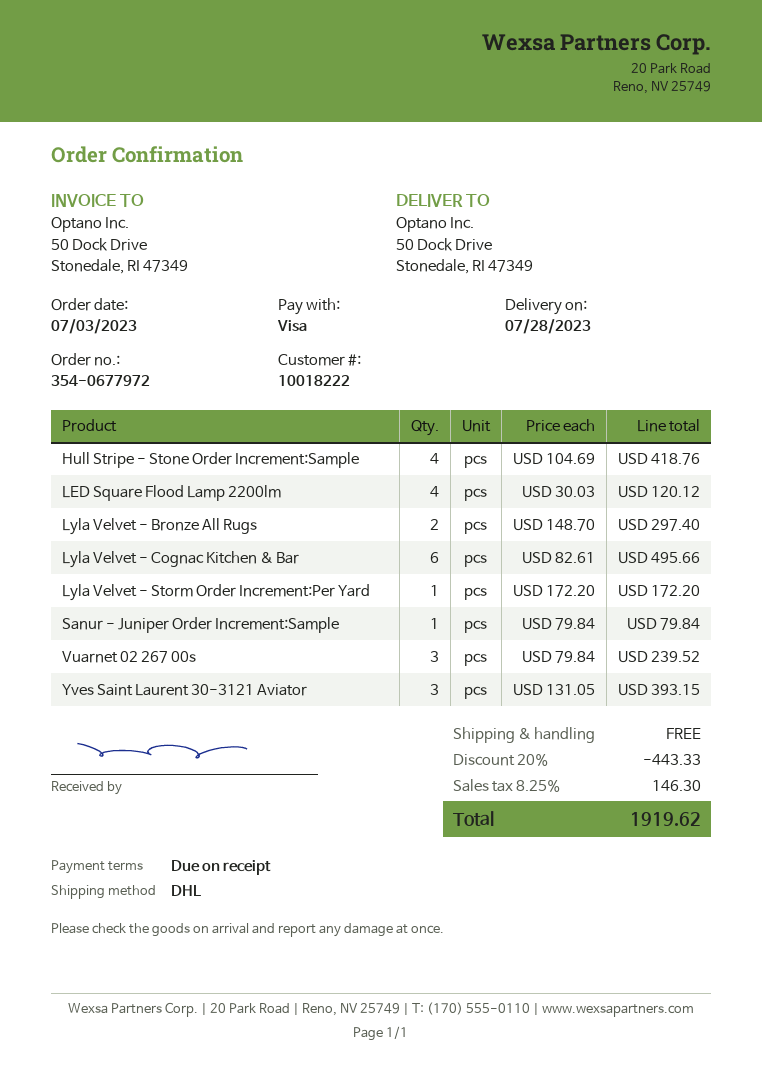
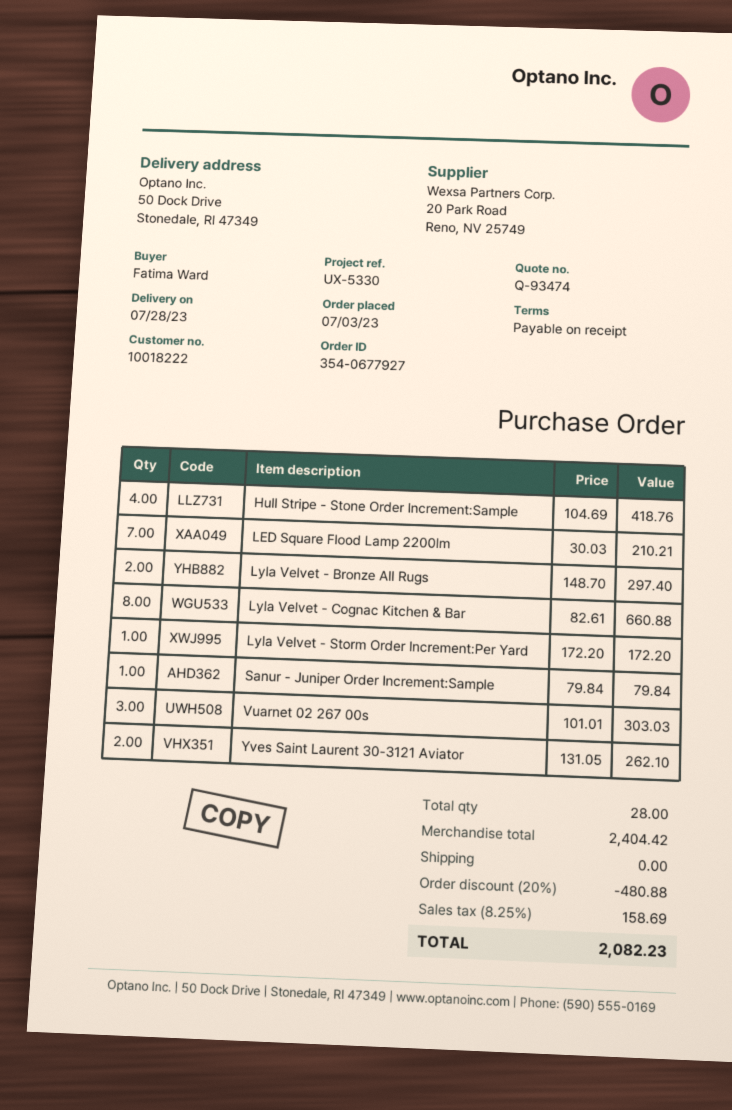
order number: 354-0677972 -> 354-0677927
LED Square Flood Lamp 2200lm: 4 x 30.03 = 120.12 -> 7 x 30.03 = 210.21
Lyla Velvet - Cognac Kitchen & Bar: 6 x 82.61 = 495.66 -> 8 x 82.61 = 660.88
Vuarnet 02 267 00s: 3 x 79.84 = 239.52 -> 3 x 101.01 = 303.03
Yves Saint Laurent 30-3121 Aviator: 3 x 131.05 = 393.15 -> 2 x 131.05 = 262.10
discount: 20% = 443.33 -> 20% = 480.88
tax: 8.25% = 146.30 -> 8.25% = 158.69
total: 1919.62 -> 2082.23

